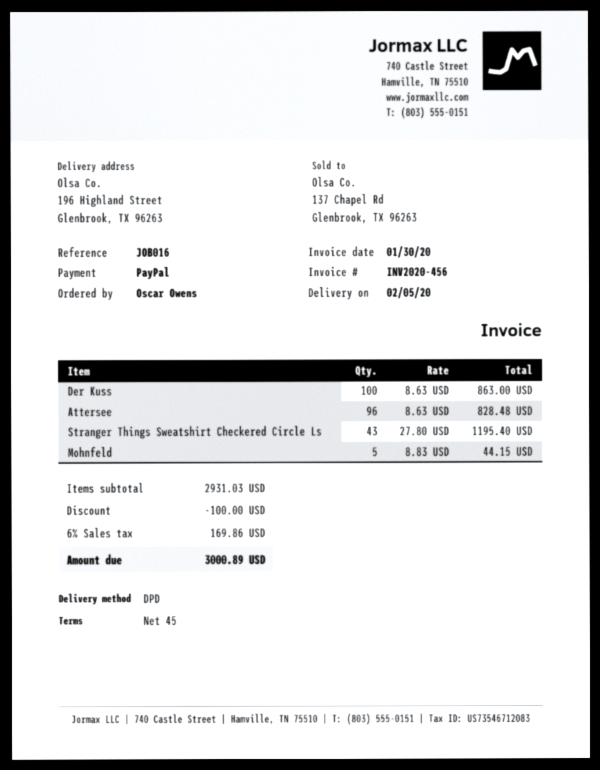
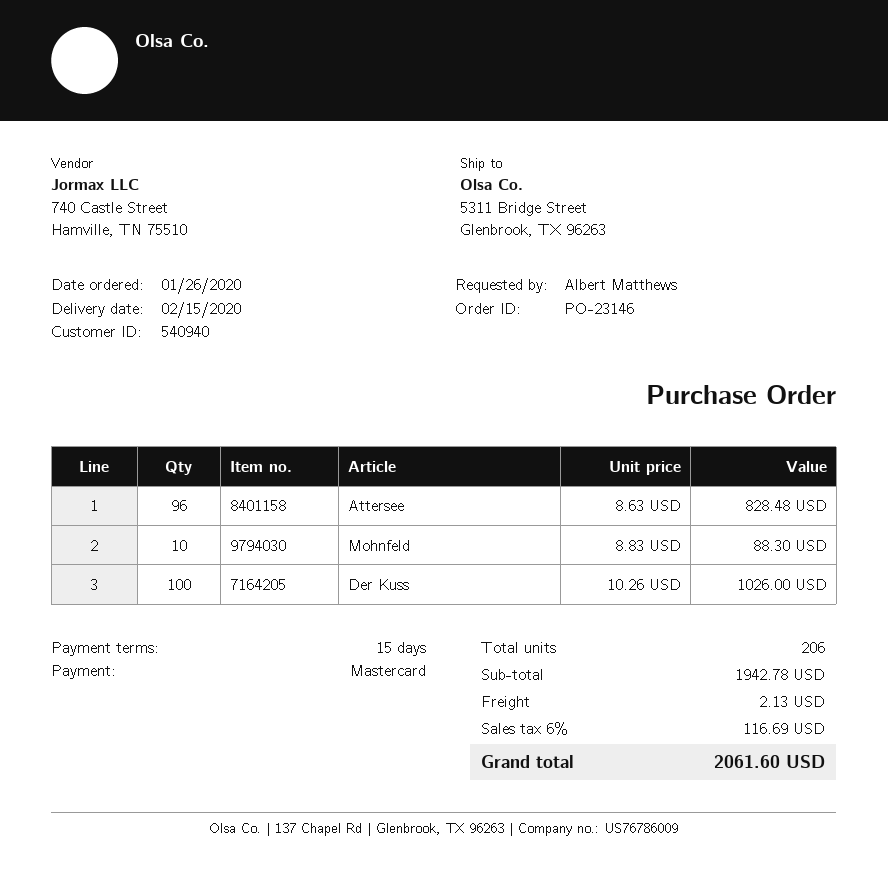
delivery date: 2020-02-05 -> 2020-02-15
payment terms: 45 days -> 15 days
ordered by: Oscar Owens -> Albert Matthews
payment method: PayPal -> Mastercard
ship to: 196 Highland Street, Glenbrook, TX 96263 -> 5311 Bridge Street, Glenbrook, TX 96263
Der Kuss: 100 x 8.63 = 863.00 -> 100 x 10.26 = 1026.00
Stranger Things Sweatshirt Checkered Circle Ls: 43 x 27.80 = 1195.40 -> none
Mohnfeld: 5 x 8.83 = 44.15 -> 10 x 8.83 = 88.30
subtotal: 2931.03 -> 1942.78
discount: 100.00 -> none
shipping: none -> 2.13
tax: 6% = 169.86 -> 6% = 116.69
total: 3000.89 -> 2061.60

